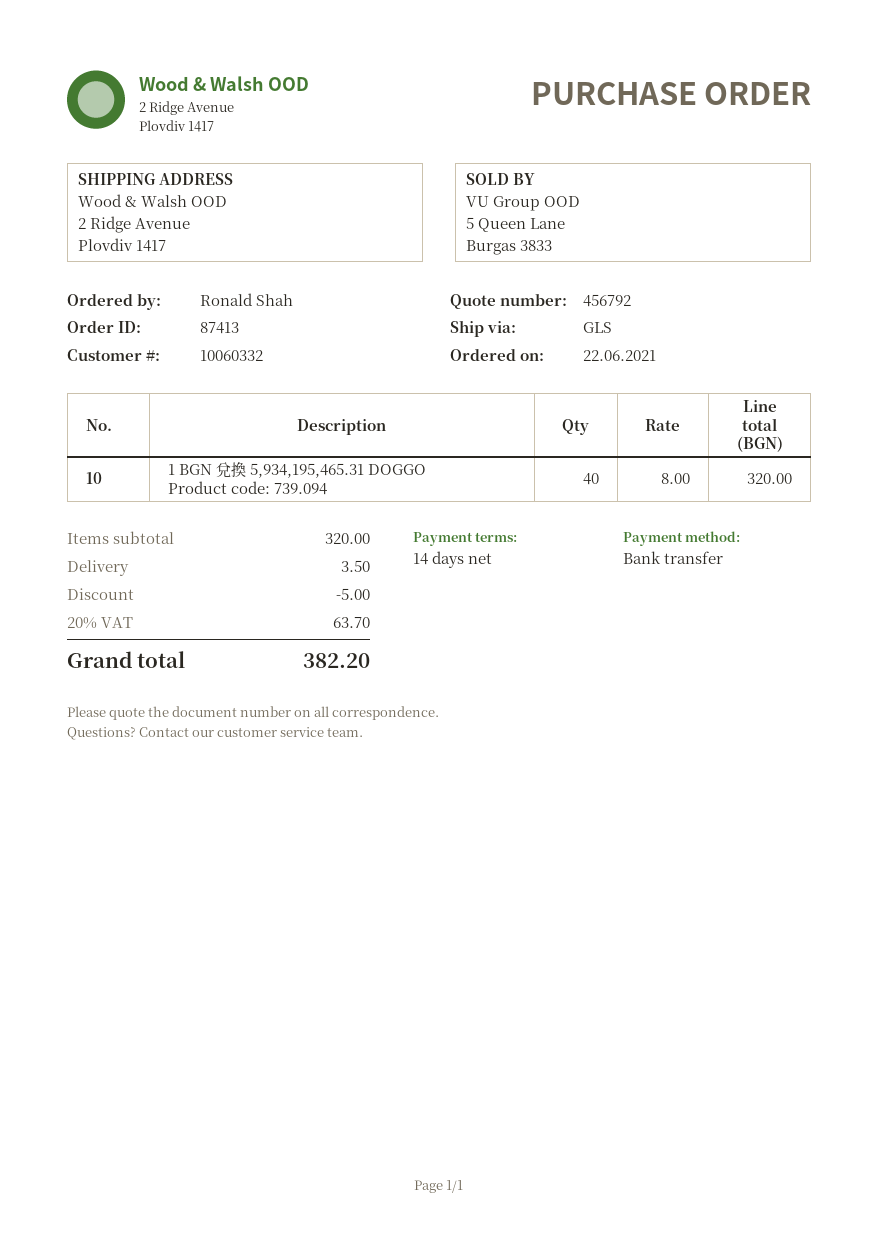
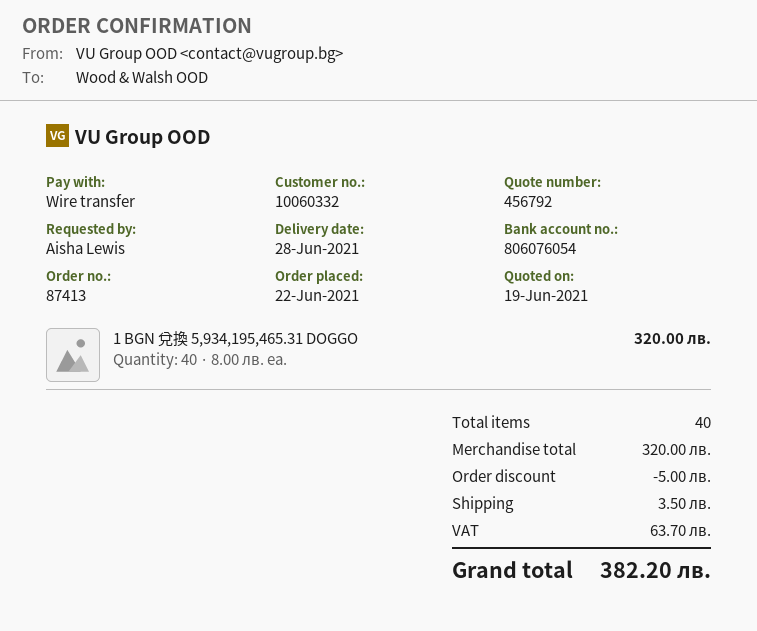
ordered by: Ronald Shah -> Aisha Lewis

